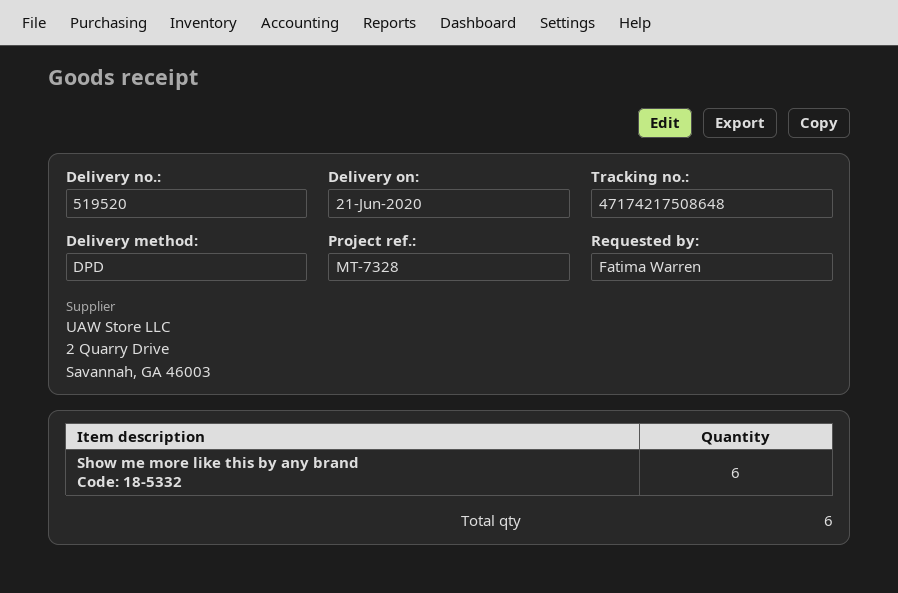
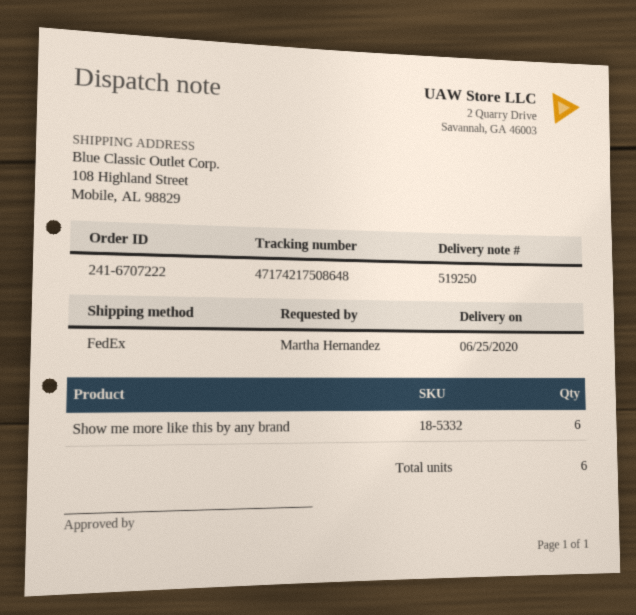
delivery note number: 519520 -> 519250
delivery date: 2020-06-21 -> 2020-06-25
ordered by: Fatima Warren -> Martha Hernandez
shipping method: DPD -> FedEx

